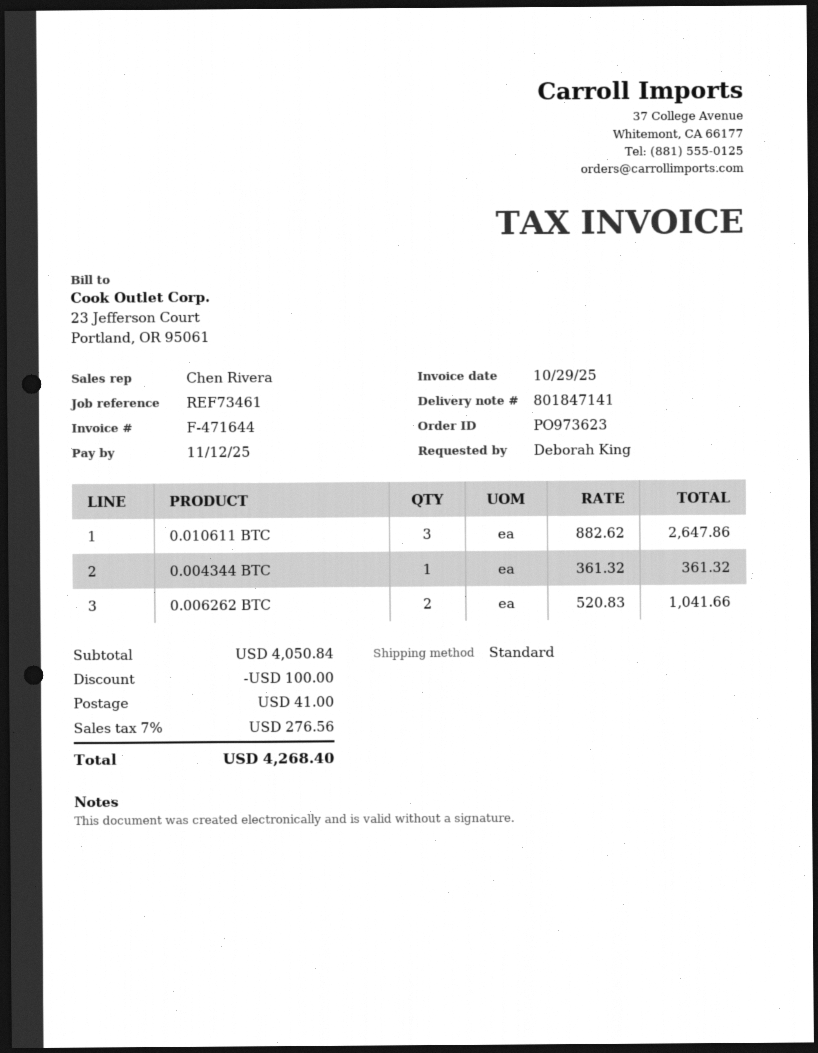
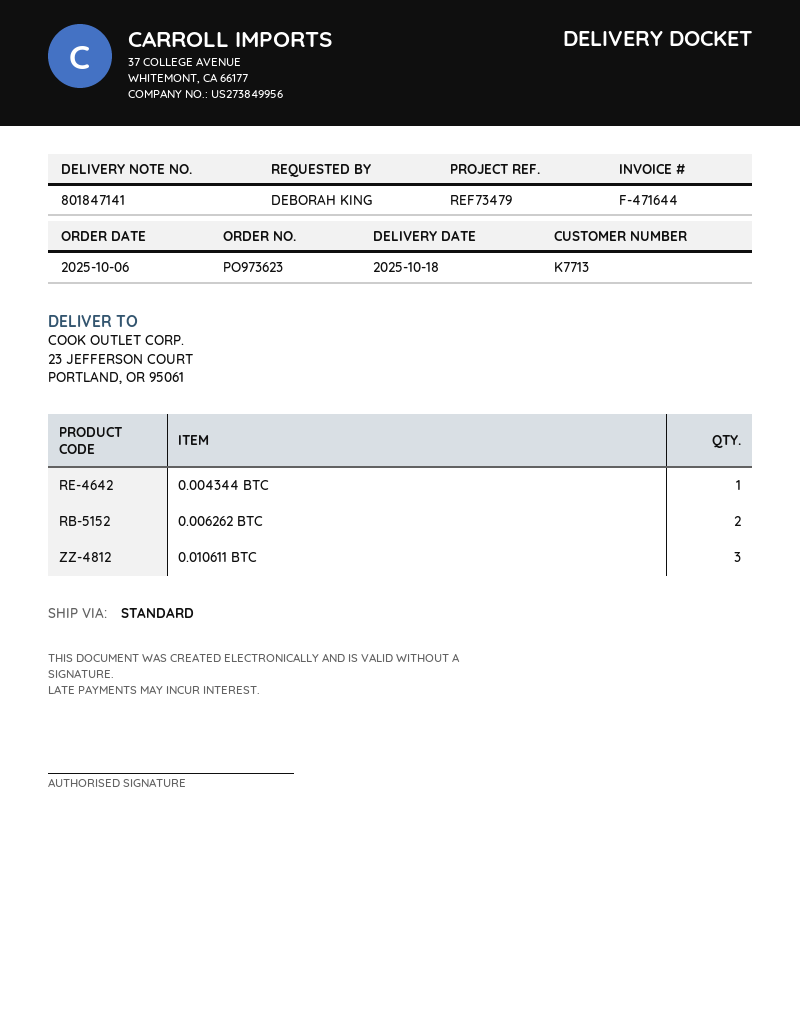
reference: REF73461 -> REF73479

